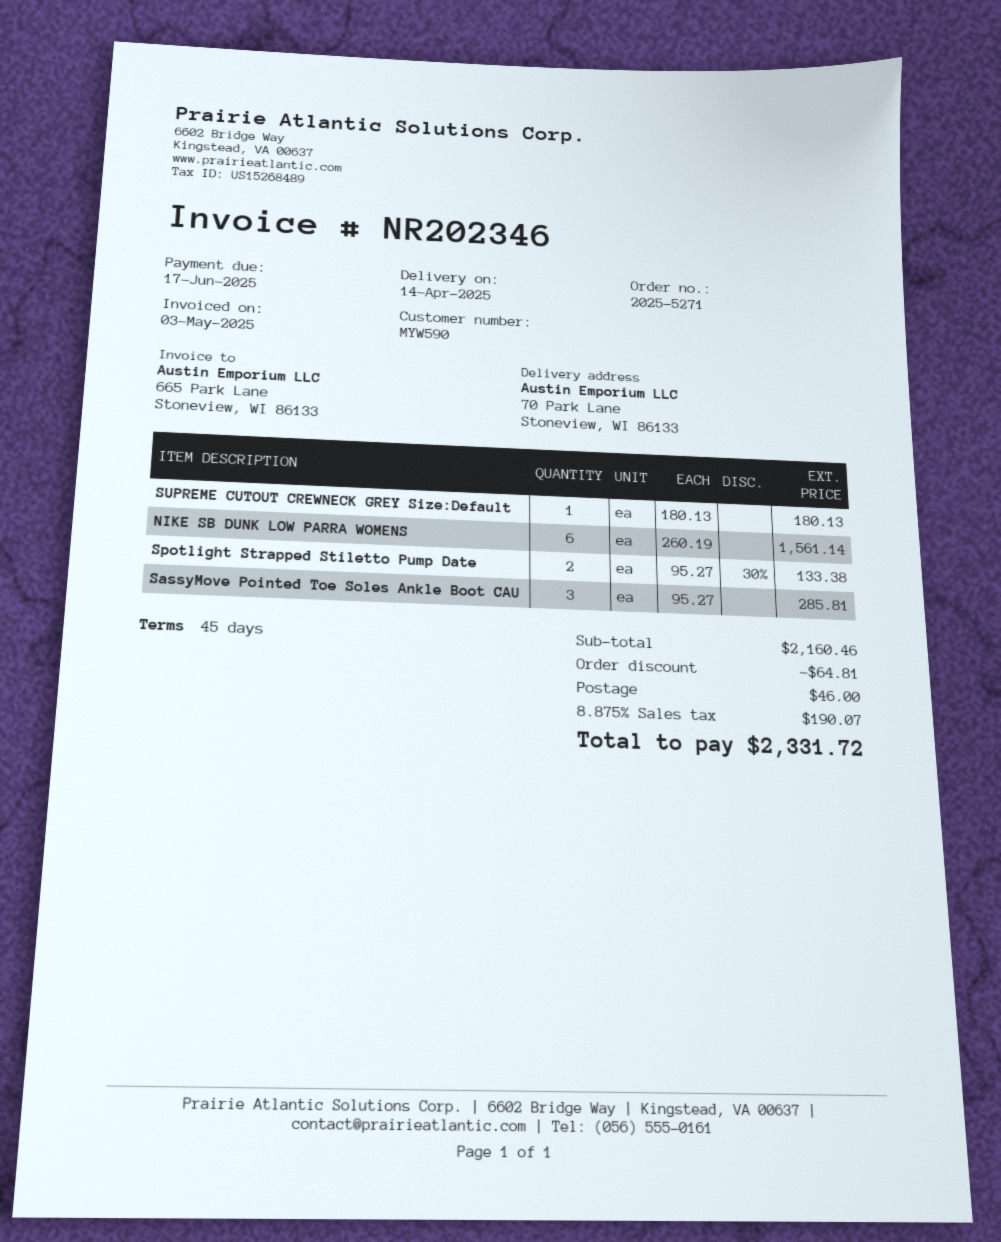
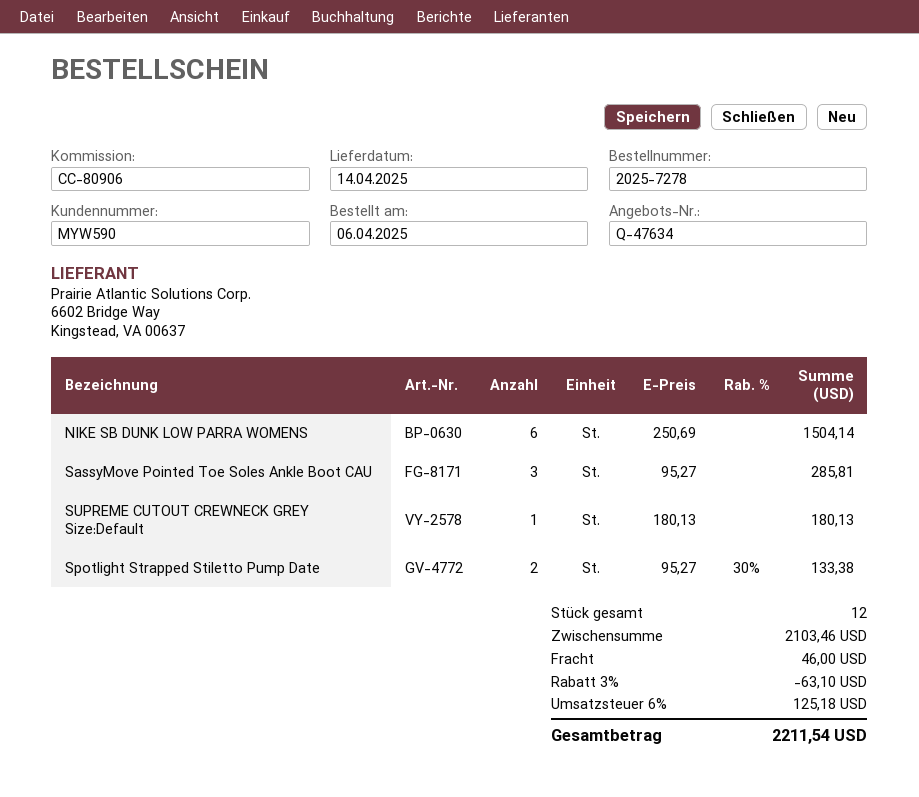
order number: 2025-5271 -> 2025-7278
NIKE SB DUNK LOW PARRA WOMENS: 6 x 260.19 = 1561.14 -> 6 x 250.69 = 1504.14
subtotal: 2160.46 -> 2103.46
discount: 64.81 -> 63.10
tax: 8.875% = 190.07 -> 6% = 125.18
total: 2331.72 -> 2211.54

